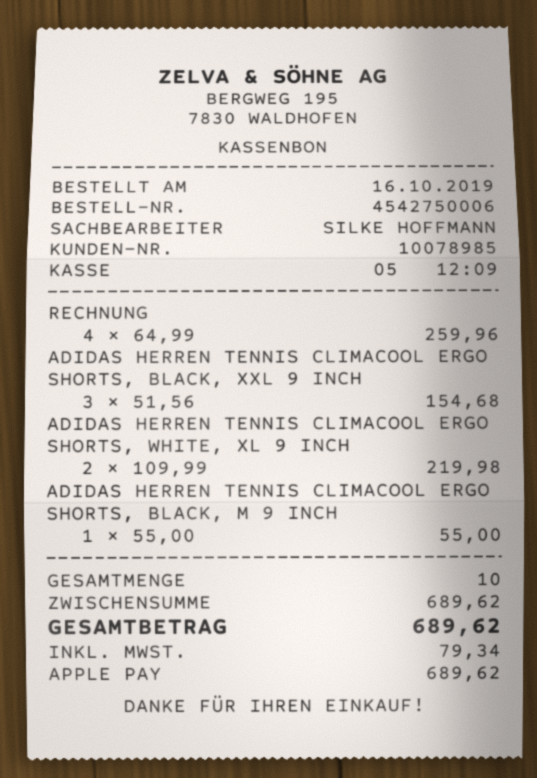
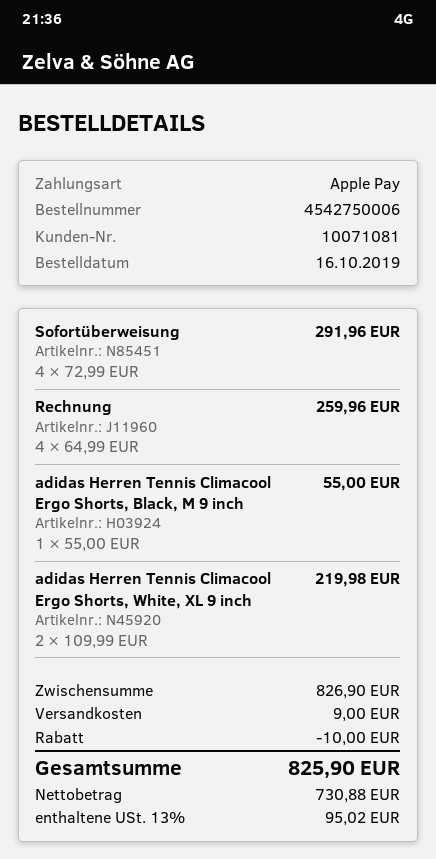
customer number: 10078985 -> 10071081
ADIDAS HERREN TENNIS CLIMACOOL ERGO SHORTS, BLACK, XXL 9 INCH: 3 x 51.56 = 154.68 -> none
Sofortüberweisung: none -> 4 x 72.99 = 291.96
subtotal: 689.62 -> 826.90
discount: none -> 10.00
shipping: none -> 9.00
tax: 79.34 -> 95.02
total: 689.62 -> 825.90

